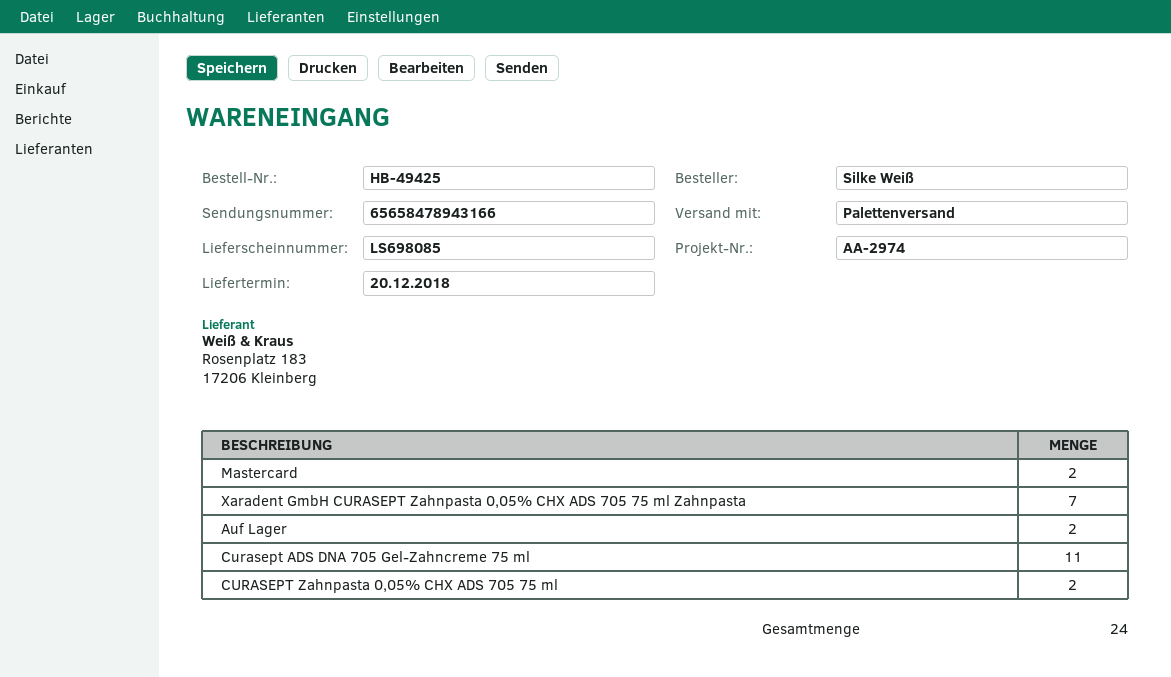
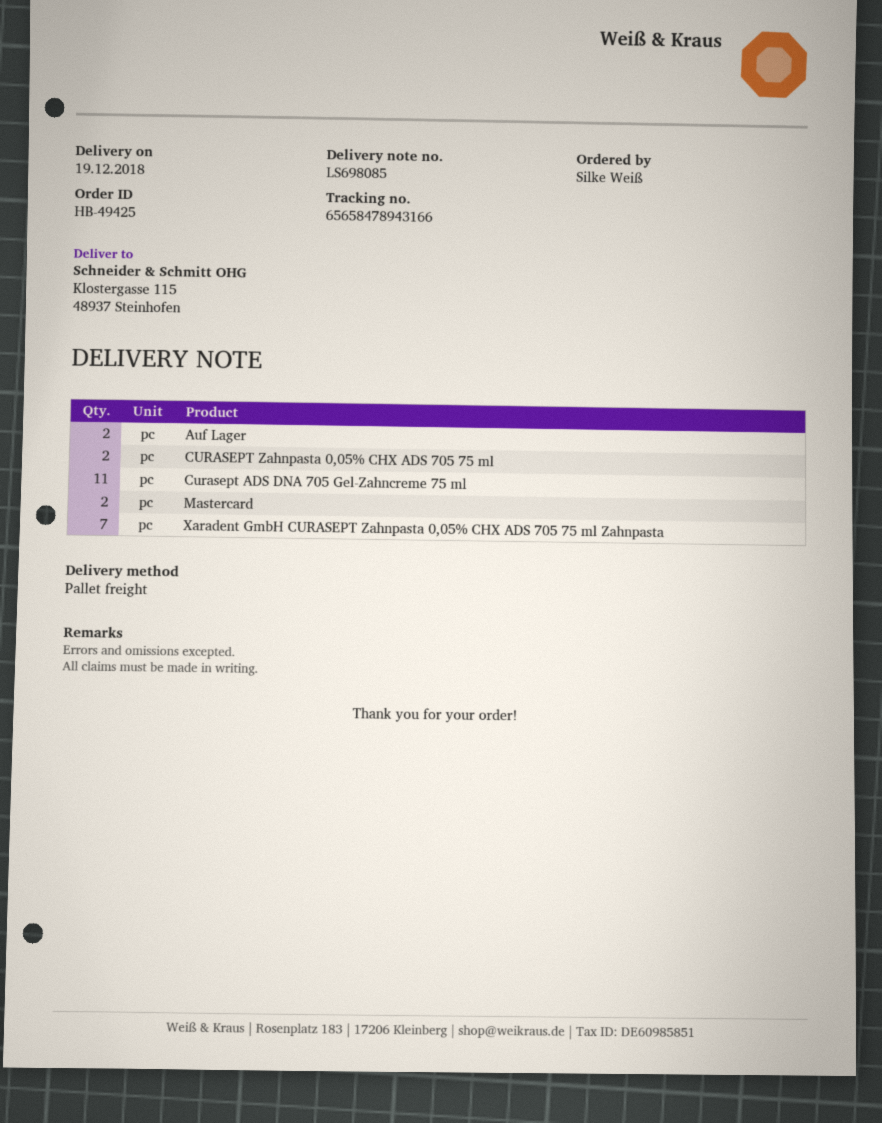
delivery date: 2018-12-20 -> 2018-12-19

